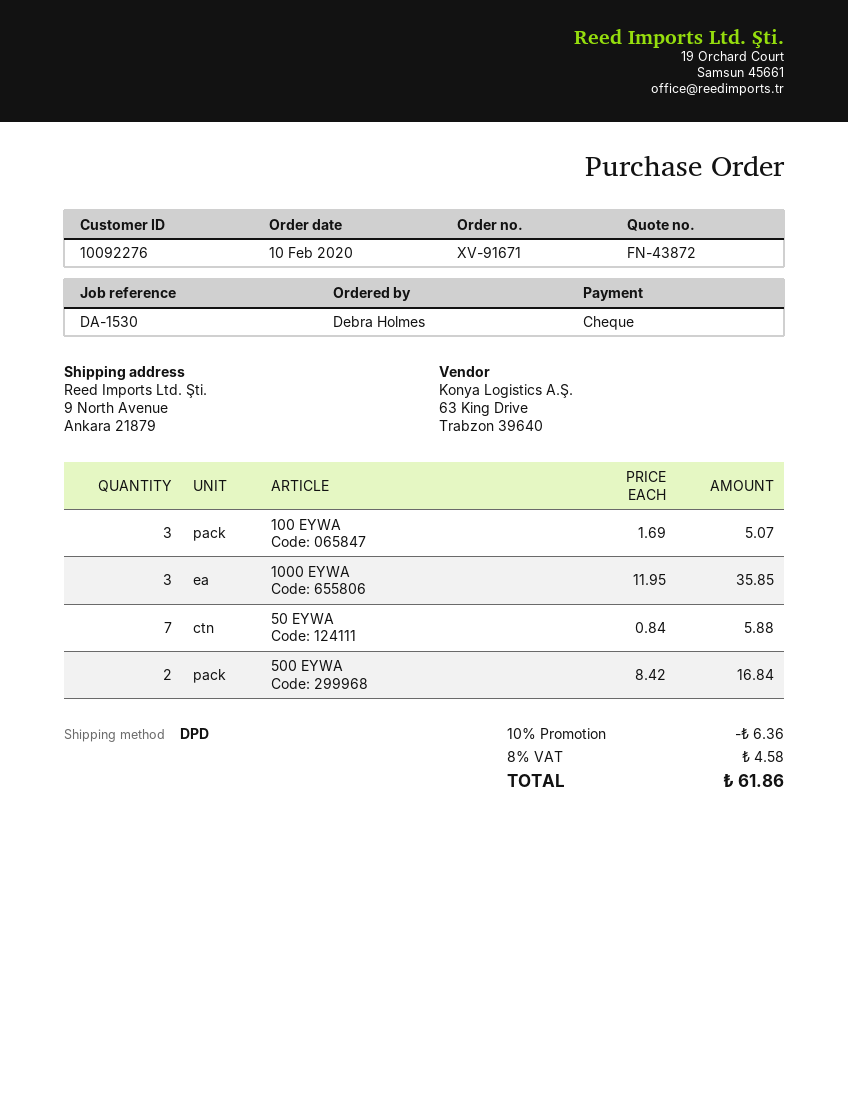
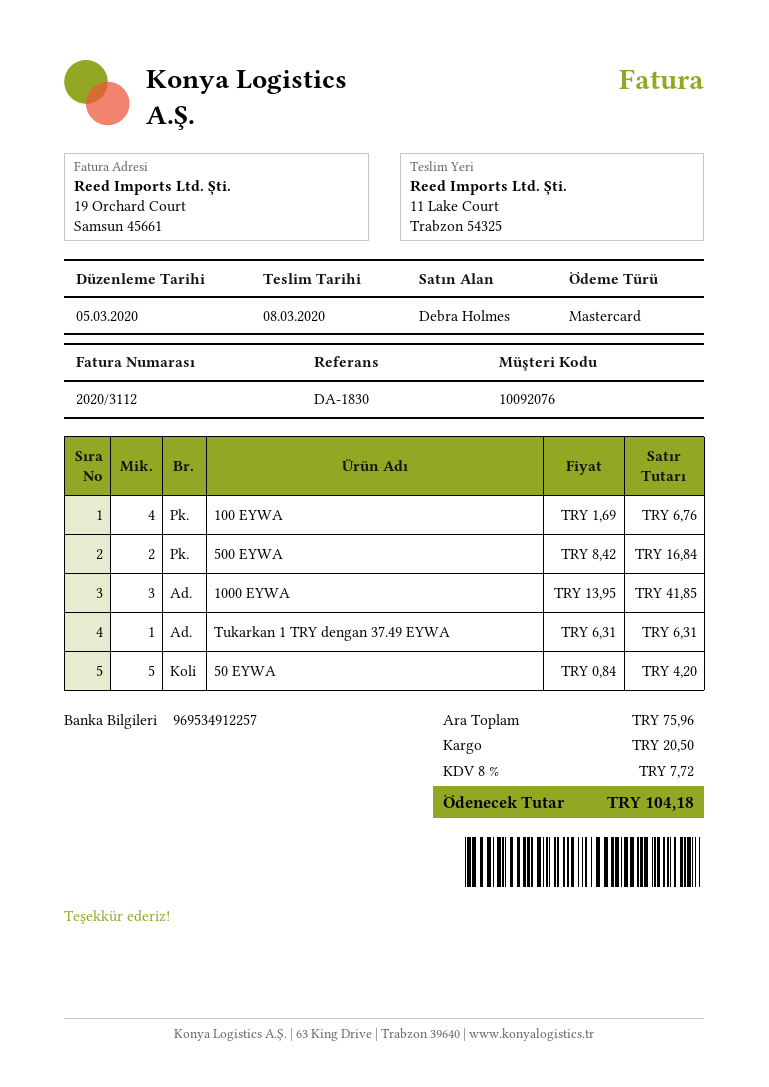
customer number: 10092276 -> 10092076
reference: DA-1530 -> DA-1830
payment method: cheque -> Mastercard
ship to: 9 North Avenue, Ankara 21879 -> 11 Lake Court, Trabzon 54325
100 EYWA: 3 x 1.69 = 5.07 -> 4 x 1.69 = 6.76
1000 EYWA: 3 x 11.95 = 35.85 -> 3 x 13.95 = 41.85
50 EYWA: 7 x 0.84 = 5.88 -> 5 x 0.84 = 4.20
Tukarkan 1 TRY dengan 37.49 EYWA: none -> 1 x 6.31 = 6.31
discount: 10% = 6.36 -> none
shipping: none -> 20.50
tax: 8% = 4.58 -> 8% = 7.72
total: 61.86 -> 104.18

